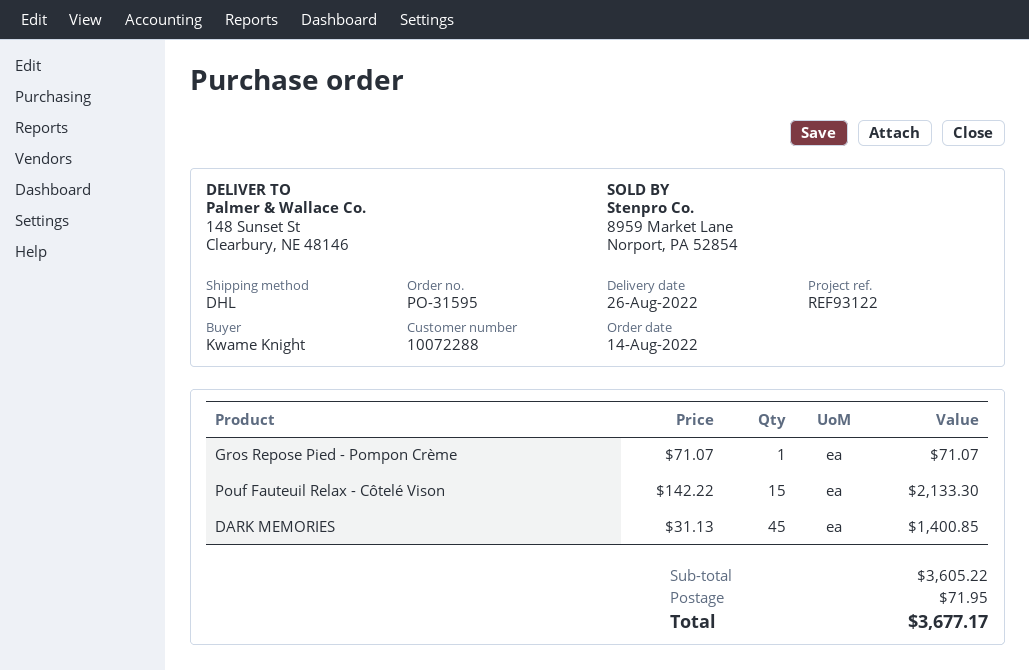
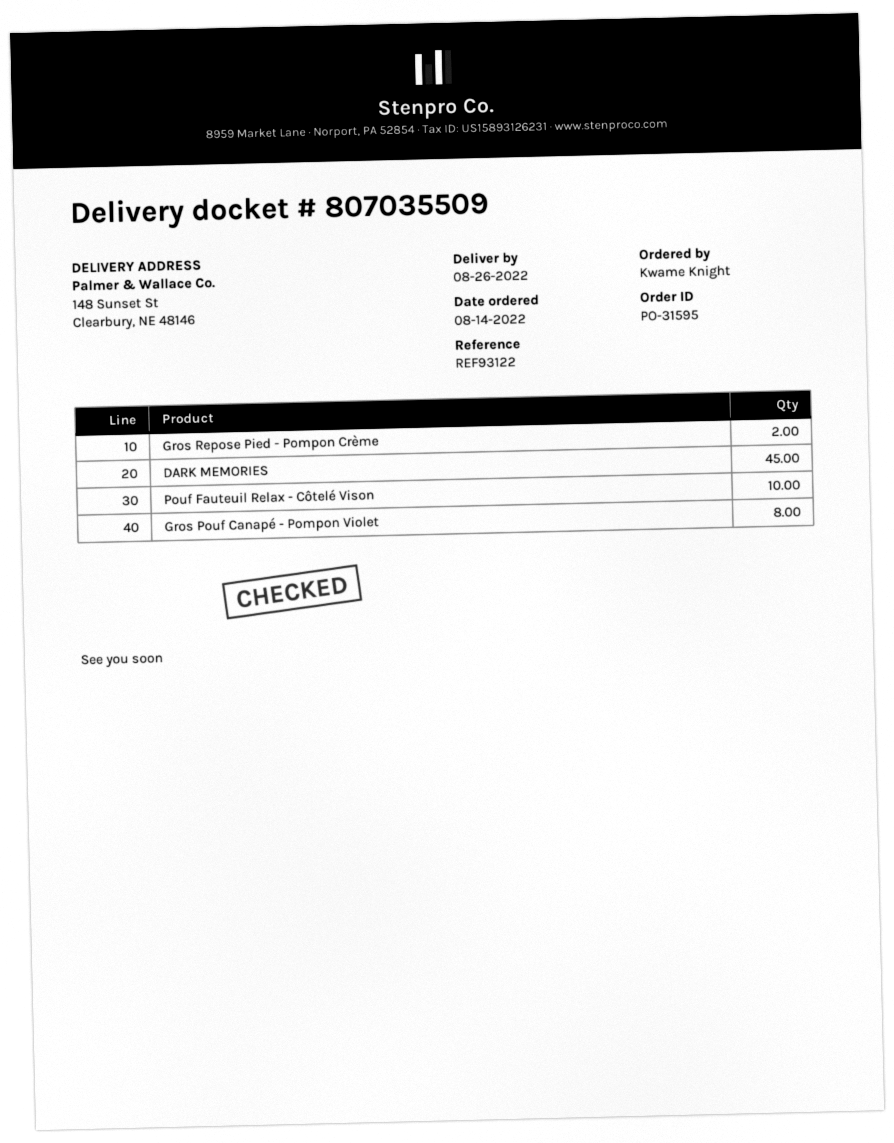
Gros Repose Pied - Pompon Crème: 1 -> 2
Pouf Fauteuil Relax - Côtelé Vison: 15 -> 10
Gros Pouf Canapé - Pompon Violet: none -> 8

